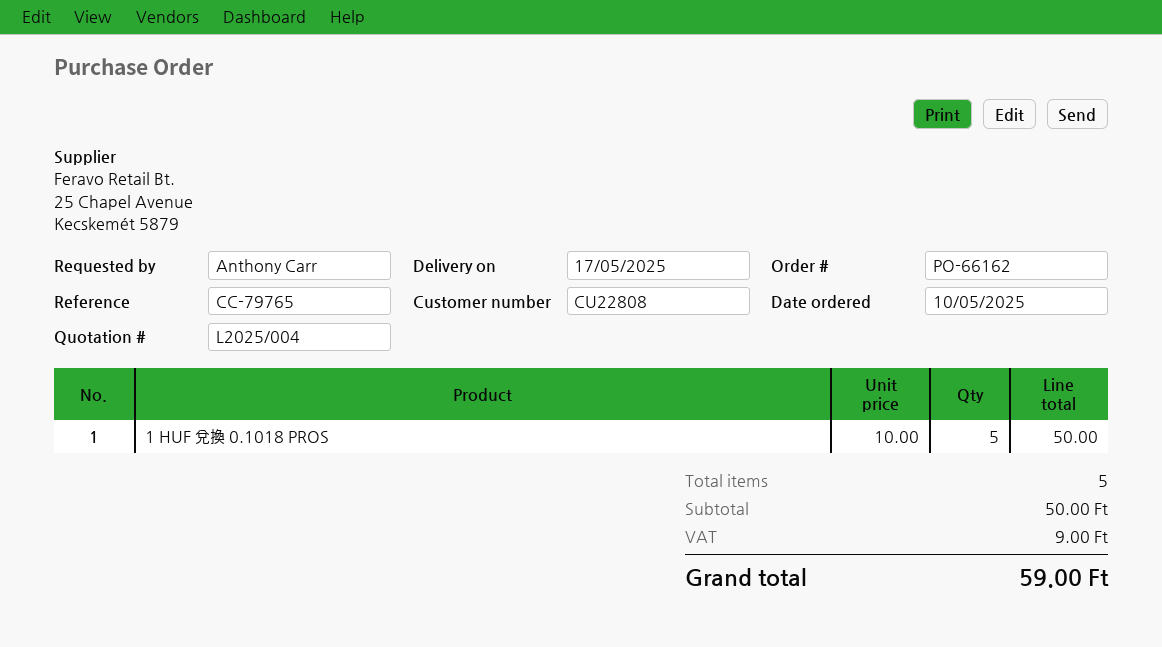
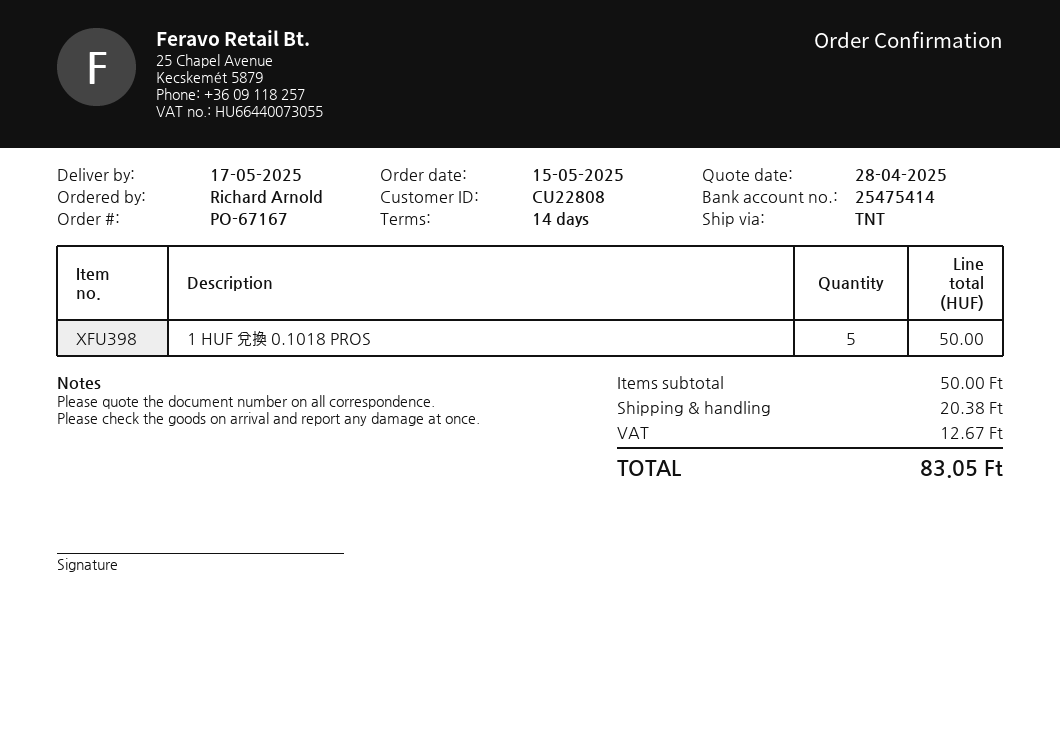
order number: PO-66162 -> PO-67167
order date: 2025-05-10 -> 2025-05-15
ordered by: Anthony Carr -> Richard Arnold
shipping: none -> 20.38
tax: 9.00 -> 12.67
total: 59.00 -> 83.05

